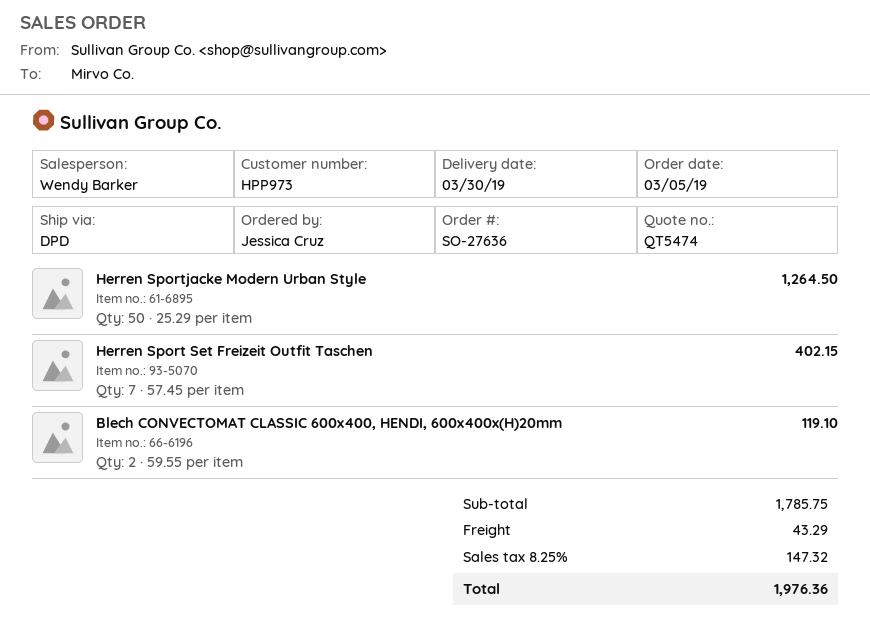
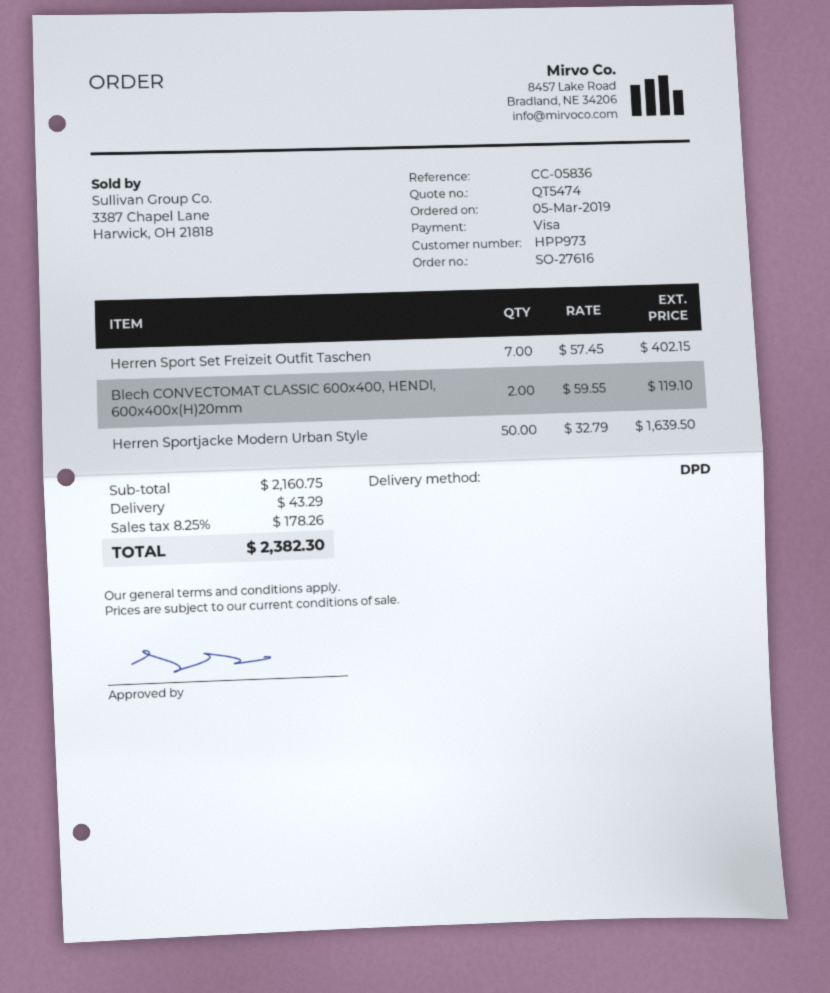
order number: SO-27636 -> SO-27616
Herren Sportjacke Modern Urban Style: 50 x 25.29 = 1264.50 -> 50 x 32.79 = 1639.50
subtotal: 1785.75 -> 2160.75
tax: 8.25% = 147.32 -> 8.25% = 178.26
total: 1976.36 -> 2382.30

